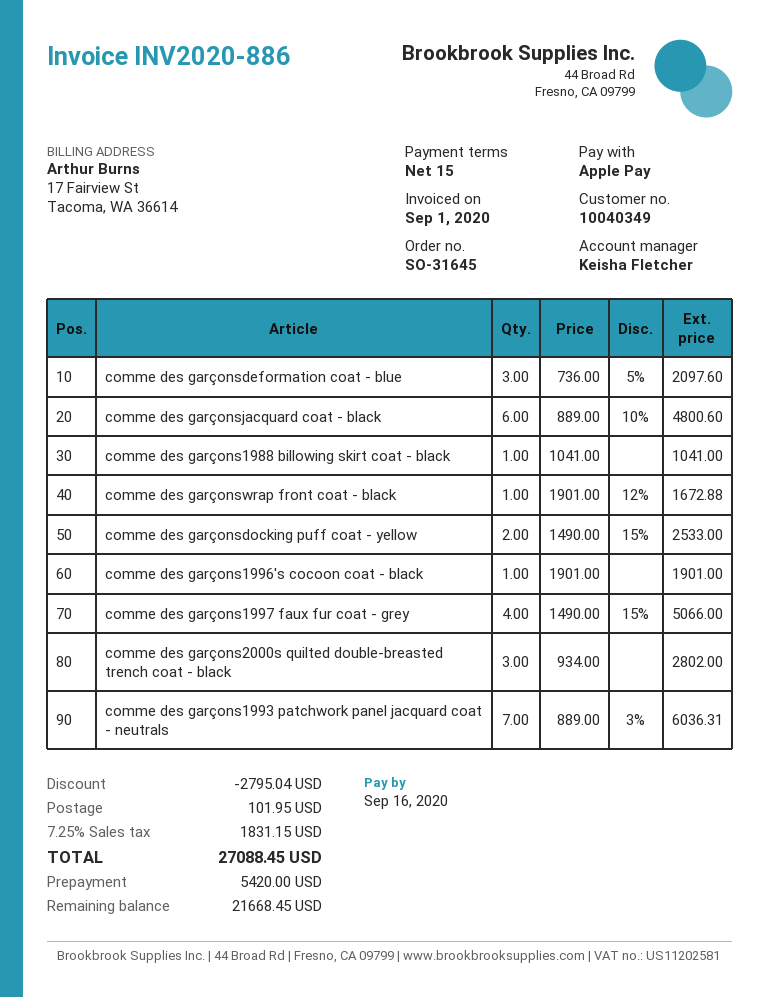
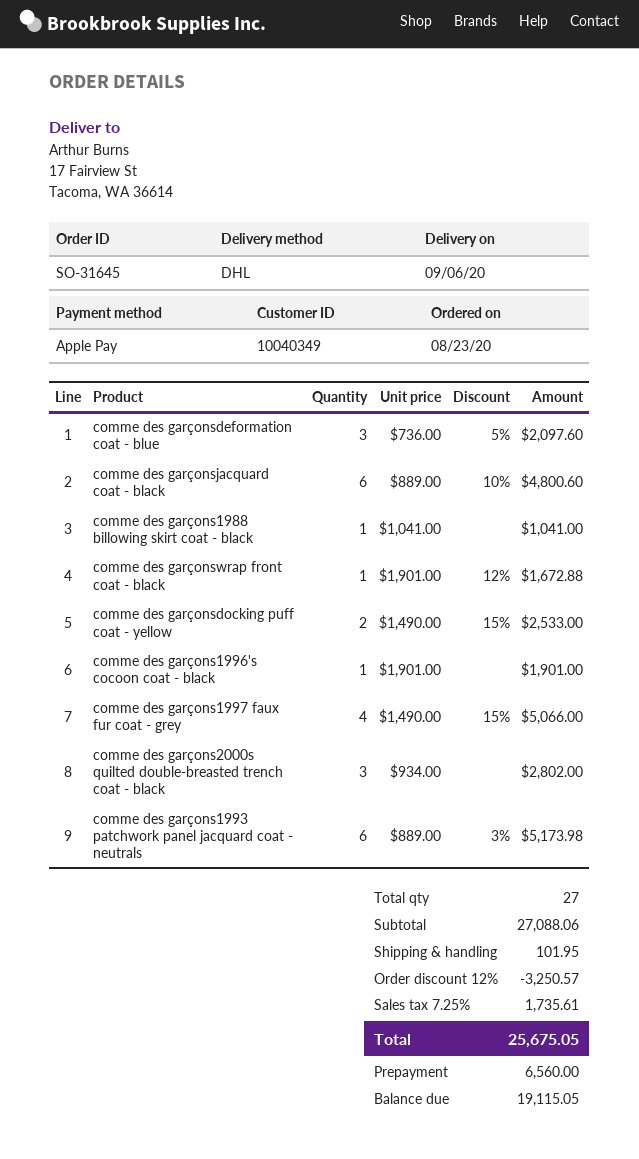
comme des garçons1993 patchwork panel jacquard coat - neutrals: 7 x 889.00 - 3% = 6036.31 -> 6 x 889.00 - 3% = 5173.98
discount: 2795.04 -> 3250.57
tax: 7.25% = 1831.15 -> 7.25% = 1735.61
total: 27088.45 -> 25675.05
deposit: 5420.00 -> 6560.00
balance: 21668.45 -> 19115.05

